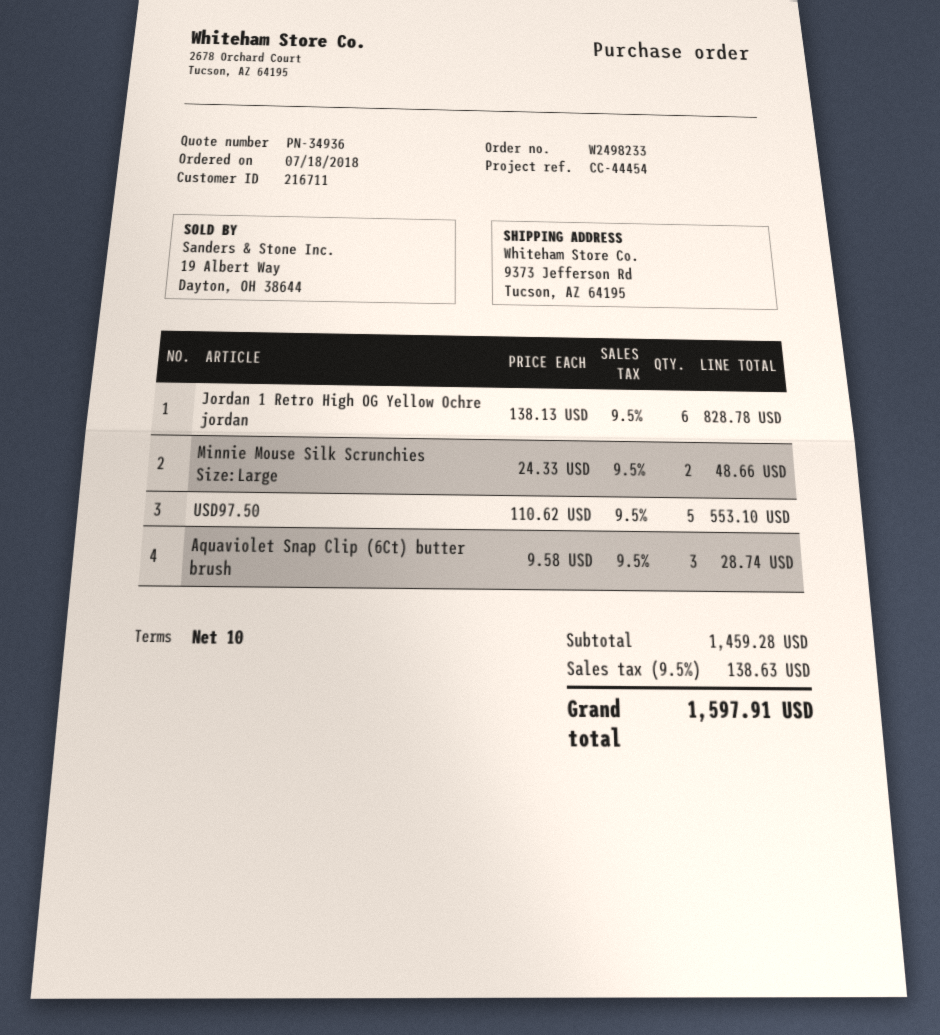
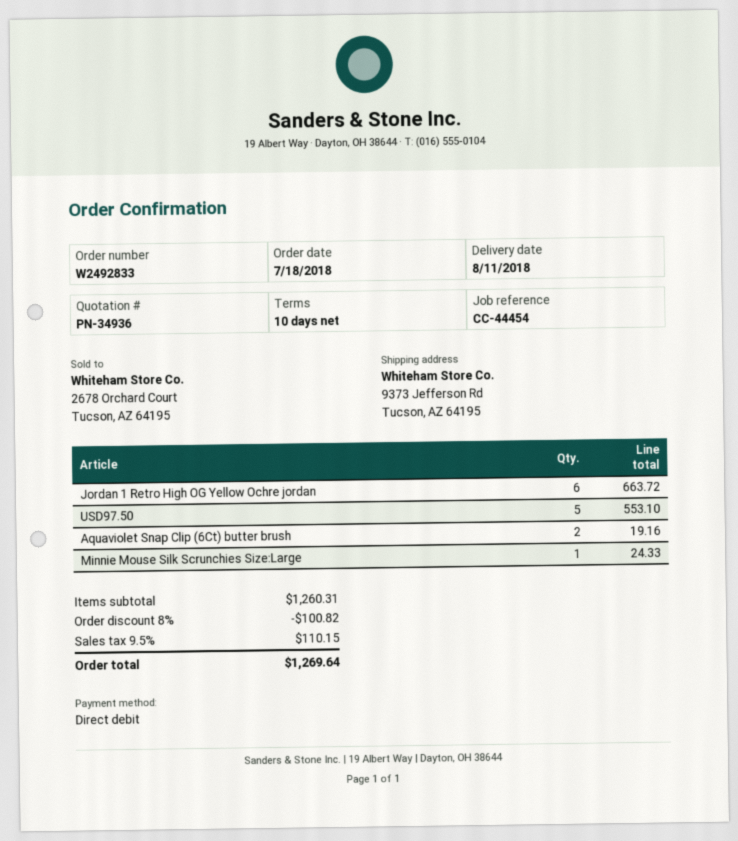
order number: W2498233 -> W2492833
Jordan 1 Retro High OG Yellow Ochre jordan: 6 for 828.78 -> 6 for 663.72
Minnie Mouse Silk Scrunchies Size:Large: 2 for 48.66 -> 1 for 24.33
Aquaviolet Snap Clip (6Ct) butter brush: 3 for 28.74 -> 2 for 19.16
subtotal: 1459.28 -> 1260.31
discount: none -> 8% = 100.82
tax: 9.5% = 138.63 -> 9.5% = 110.15
total: 1597.91 -> 1269.64

